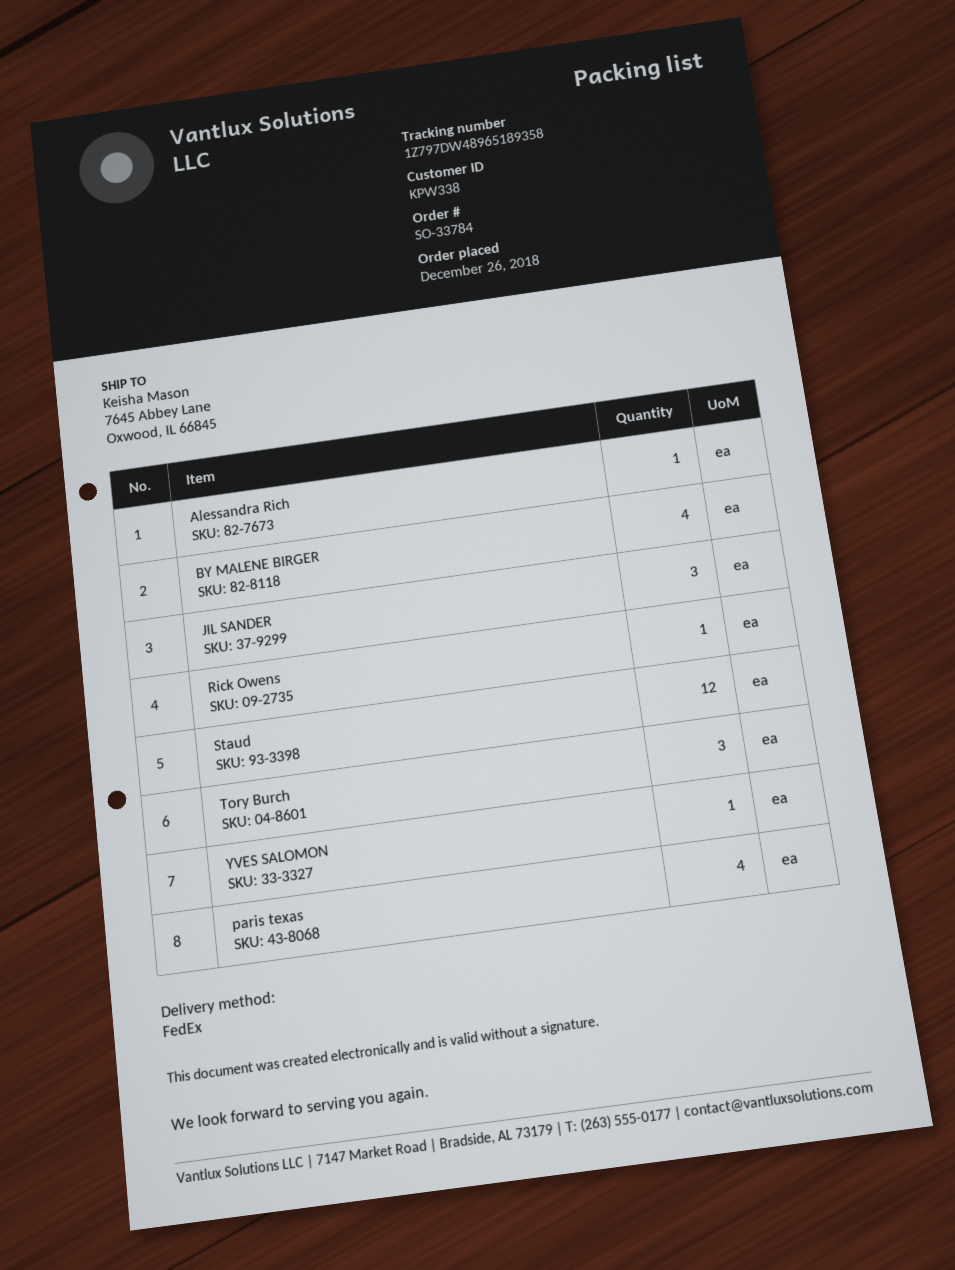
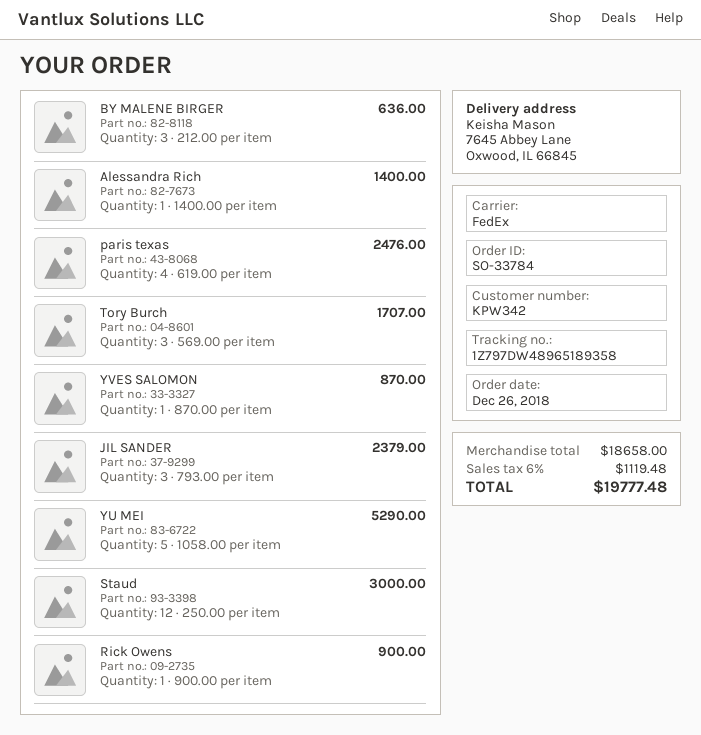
customer number: KPW338 -> KPW342
BY MALENE BIRGER: 4 -> 3
YU MEI: none -> 5

